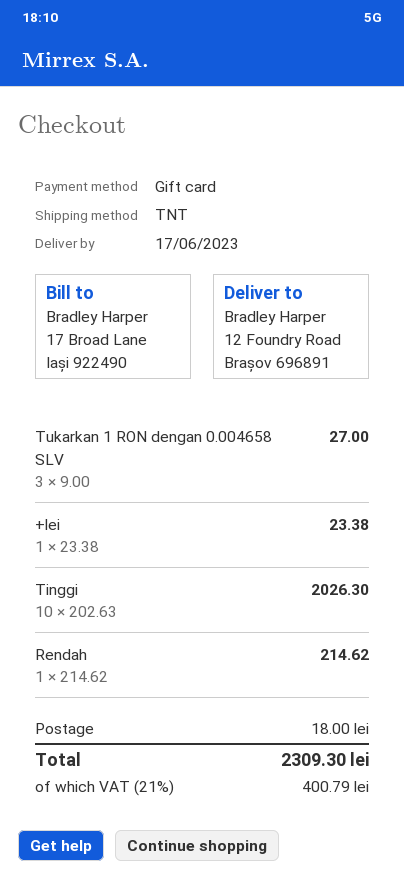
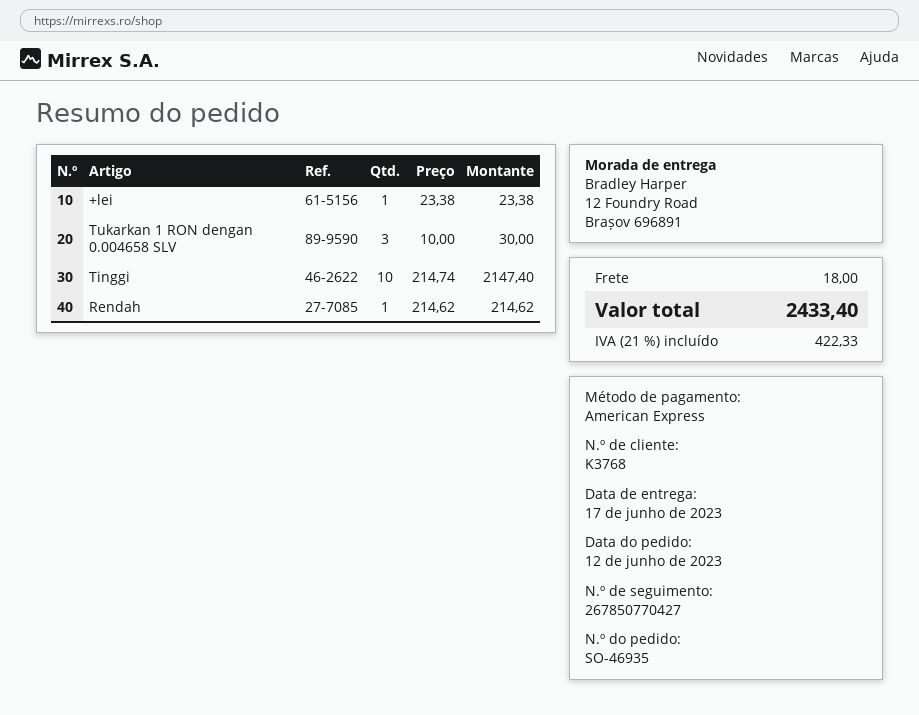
payment method: gift card -> American Express
Tukarkan 1 RON dengan 0.004658 SLV: 3 x 9.00 = 27.00 -> 3 x 10.00 = 30.00
Tinggi: 10 x 202.63 = 2026.30 -> 10 x 214.74 = 2147.40
tax: 21% = 400.79 -> 21% = 422.33
total: 2309.30 -> 2433.40

